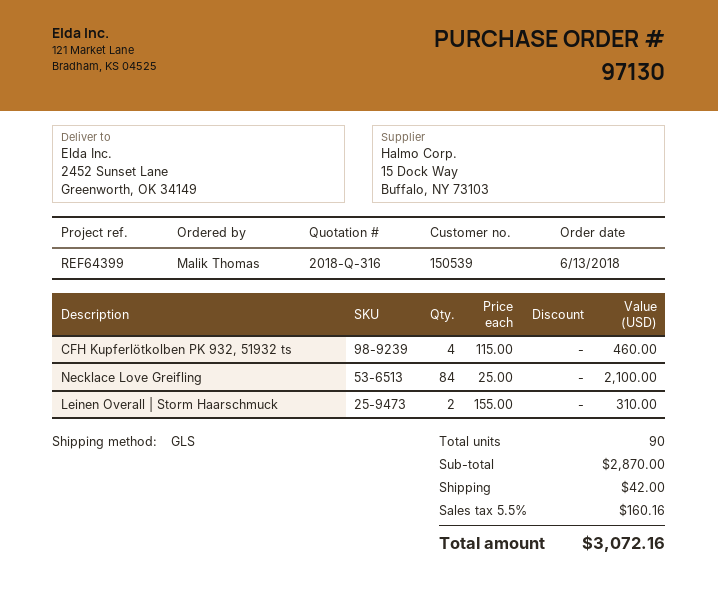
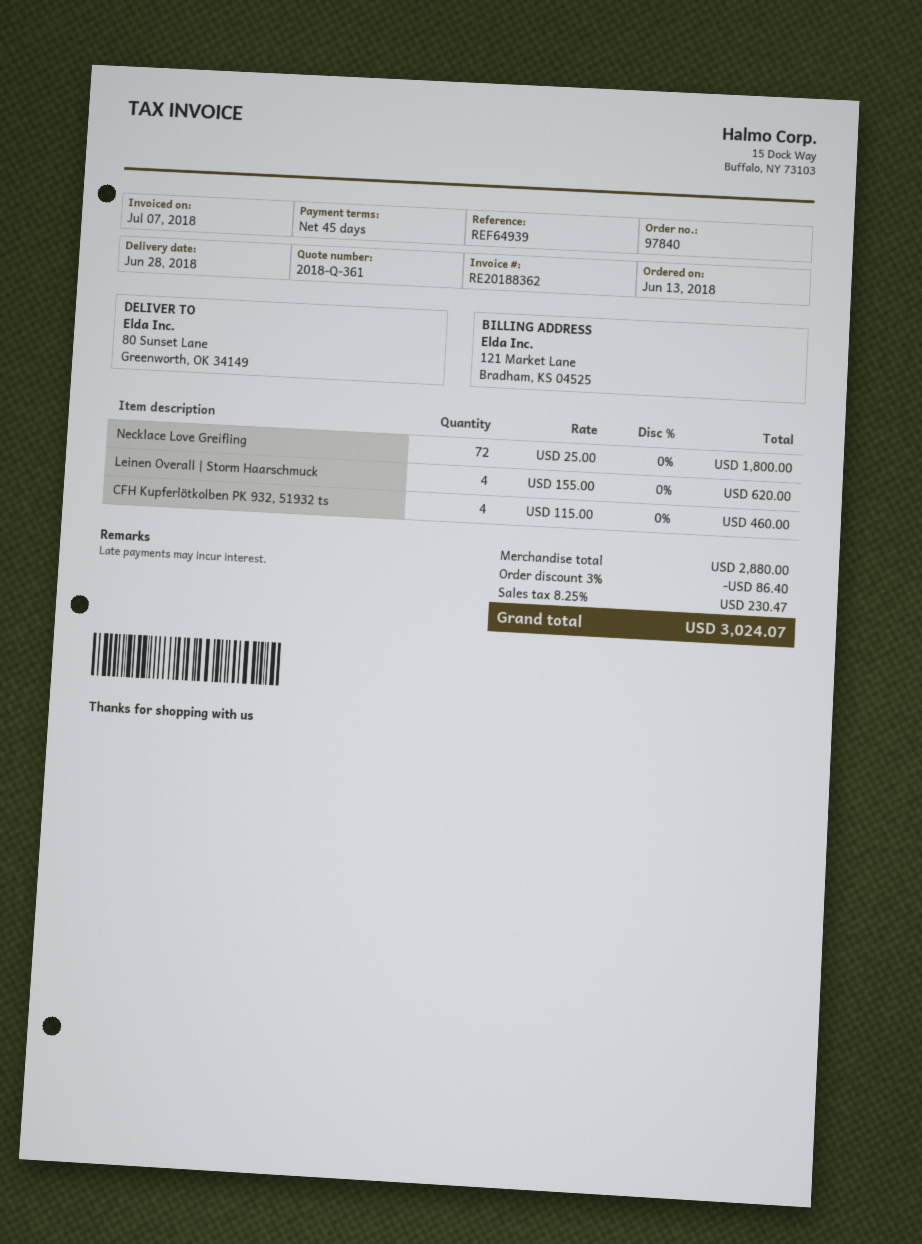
quote number: 2018-Q-316 -> 2018-Q-361
order number: 97130 -> 97840
reference: REF64399 -> REF64939
ship to: 2452 Sunset Lane, Greenworth, OK 34149 -> 80 Sunset Lane, Greenworth, OK 34149
Necklace Love Greifling: 84 x 25.00 = 2100.00 -> 72 x 25.00 = 1800.00
Leinen Overall | Storm Haarschmuck: 2 x 155.00 = 310.00 -> 4 x 155.00 = 620.00
subtotal: 2870.00 -> 2880.00
discount: none -> 3% = 86.40
shipping: 42.00 -> none
tax: 5.5% = 160.16 -> 8.25% = 230.47
total: 3072.16 -> 3024.07

